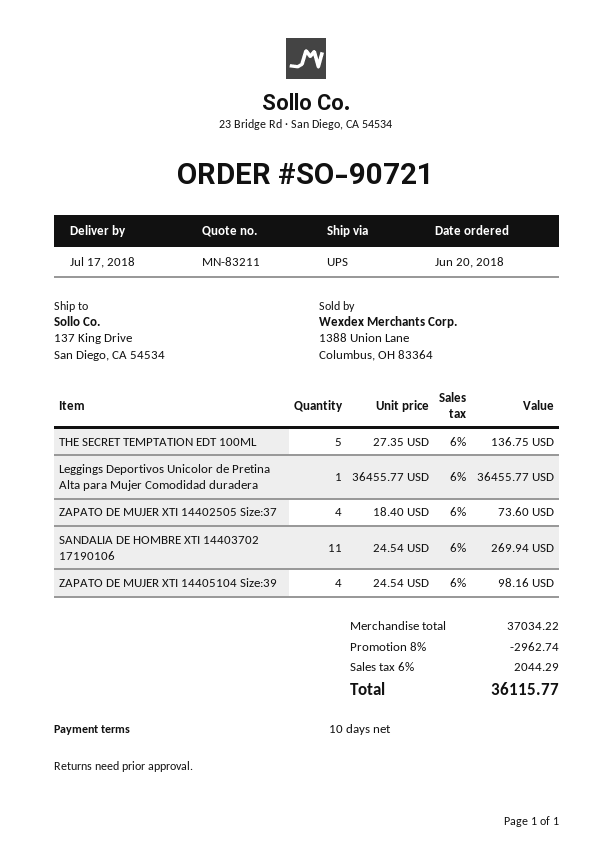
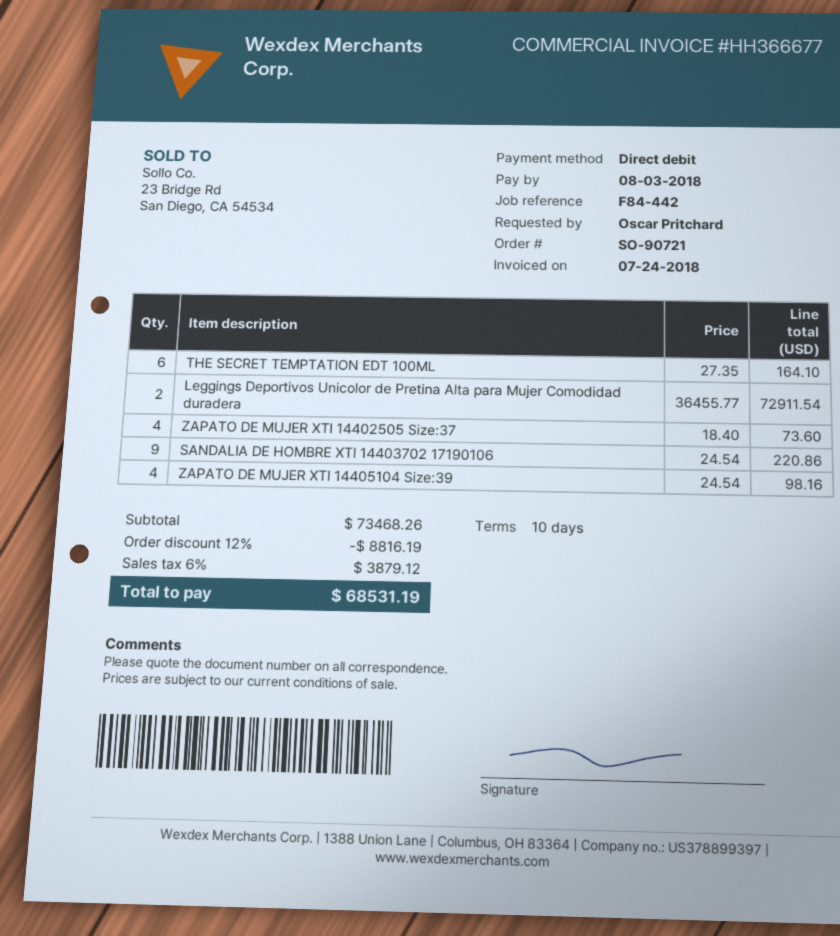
THE SECRET TEMPTATION EDT 100ML: 5 x 27.35 = 136.75 -> 6 x 27.35 = 164.10
Leggings Deportivos Unicolor de Pretina Alta para Mujer Comodidad duradera: 1 x 36455.77 = 36455.77 -> 2 x 36455.77 = 72911.54
SANDALIA DE HOMBRE XTI 14403702 17190106: 11 x 24.54 = 269.94 -> 9 x 24.54 = 220.86
subtotal: 37034.22 -> 73468.26
discount: 8% = 2962.74 -> 12% = 8816.19
tax: 6% = 2044.29 -> 6% = 3879.12
total: 36115.77 -> 68531.19

